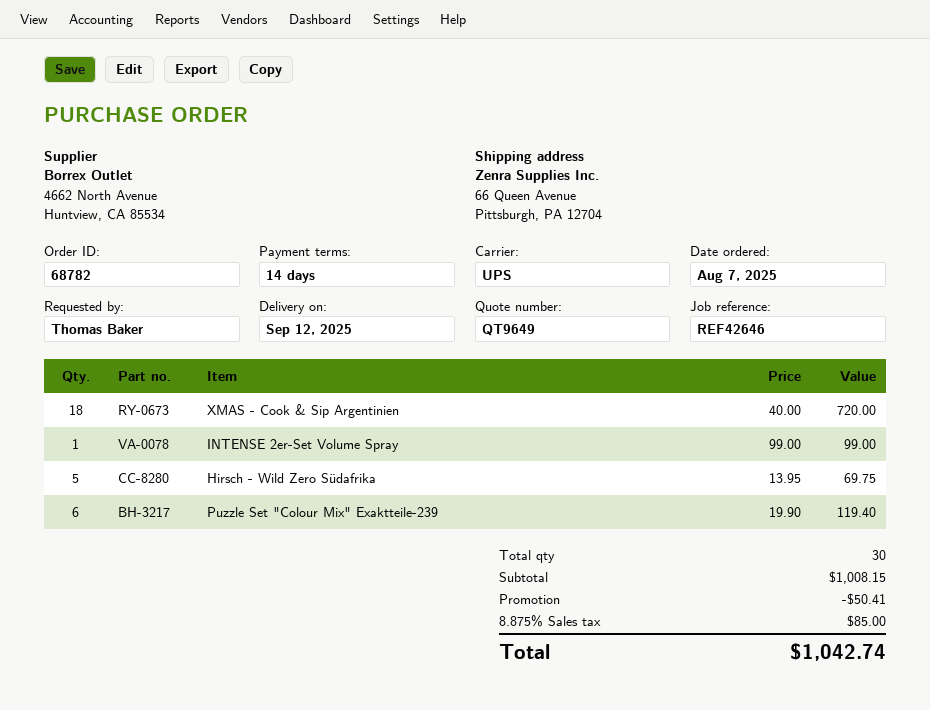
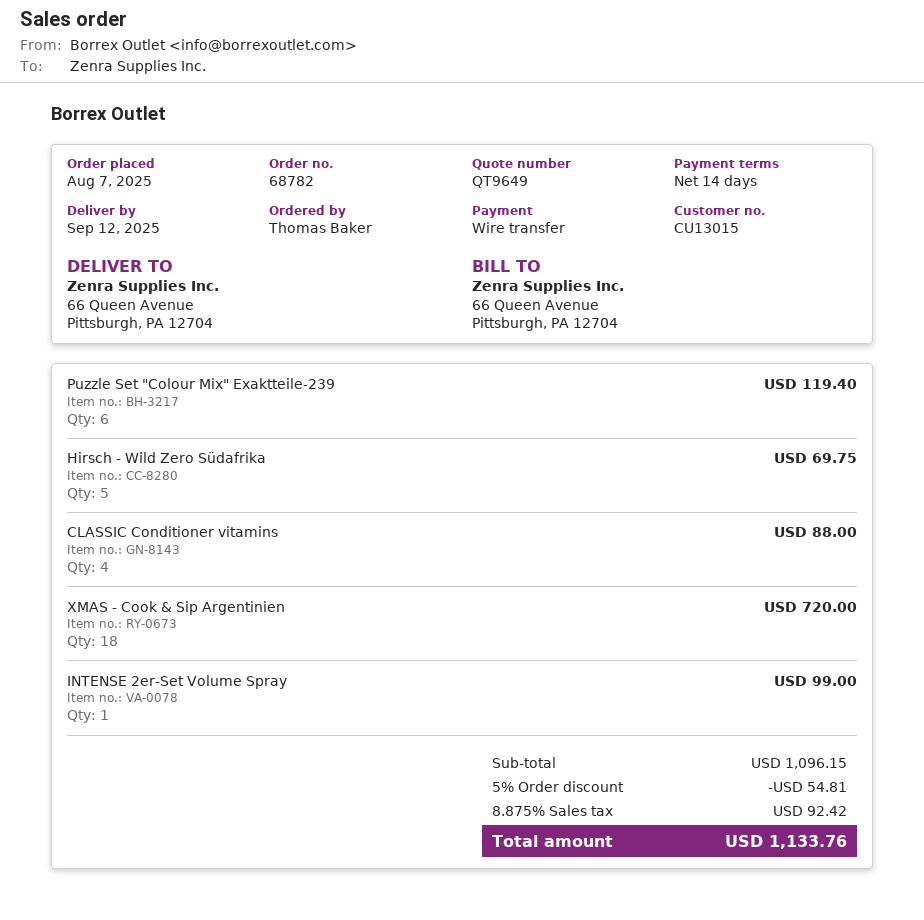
CLASSIC Conditioner vitamins: none -> 4 for 88.00
subtotal: 1008.15 -> 1096.15
discount: 50.41 -> 54.81
tax: 8.875% = 85.00 -> 8.875% = 92.42
total: 1042.74 -> 1133.76

